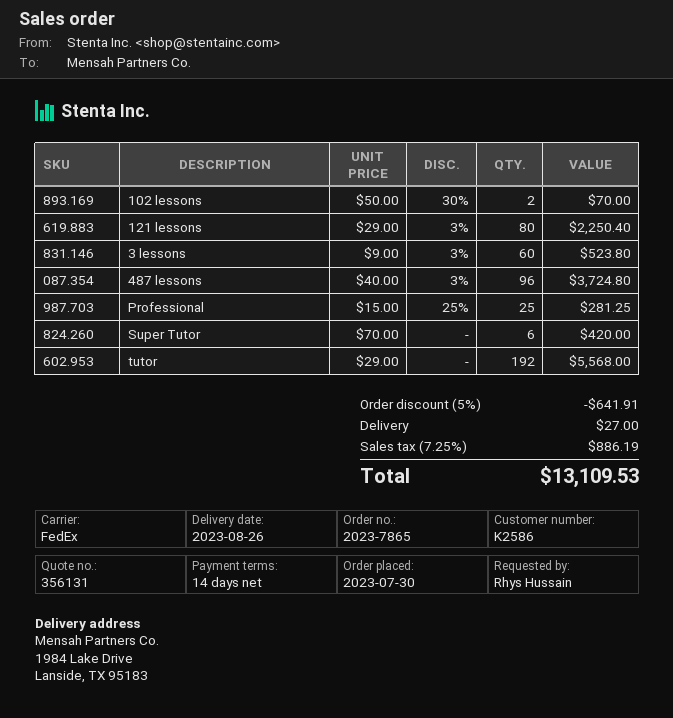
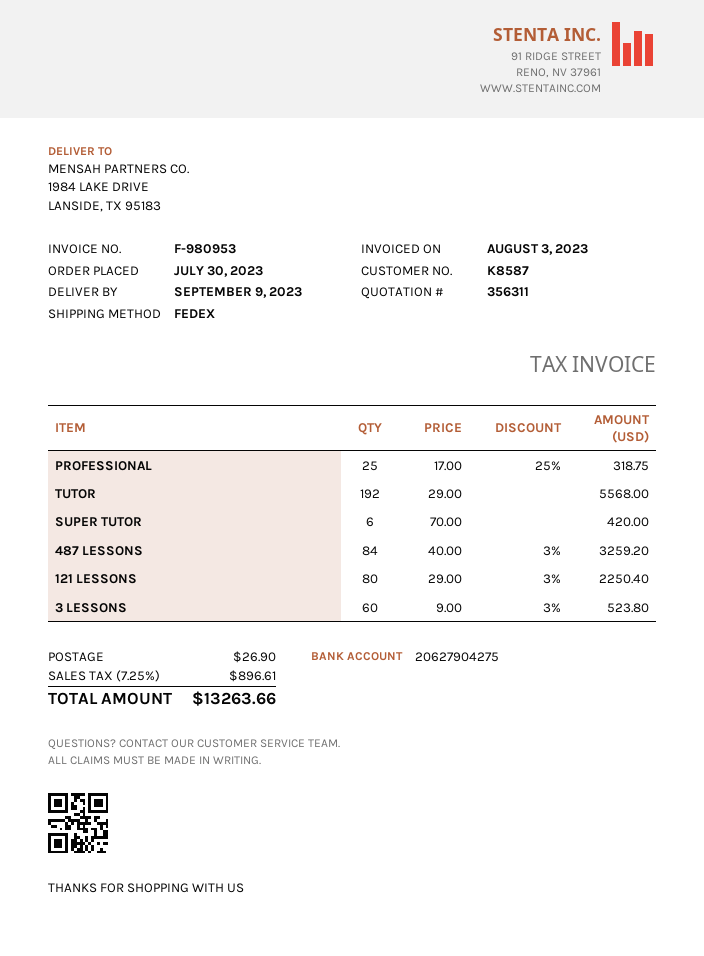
quote number: 356131 -> 356311
delivery date: 2023-08-26 -> 2023-09-09
customer number: K2586 -> K8587
102 lessons: 2 x 50.00 - 30% = 70.00 -> none
487 lessons: 96 x 40.00 - 3% = 3724.80 -> 84 x 40.00 - 3% = 3259.20
Professional: 25 x 15.00 - 25% = 281.25 -> 25 x 17.00 - 25% = 318.75
discount: 5% = 641.91 -> none
shipping: 27.00 -> 26.90
tax: 7.25% = 886.19 -> 7.25% = 896.61
total: 13109.53 -> 13263.66

